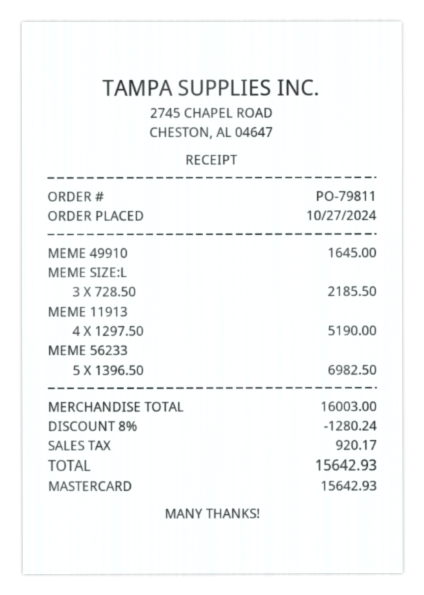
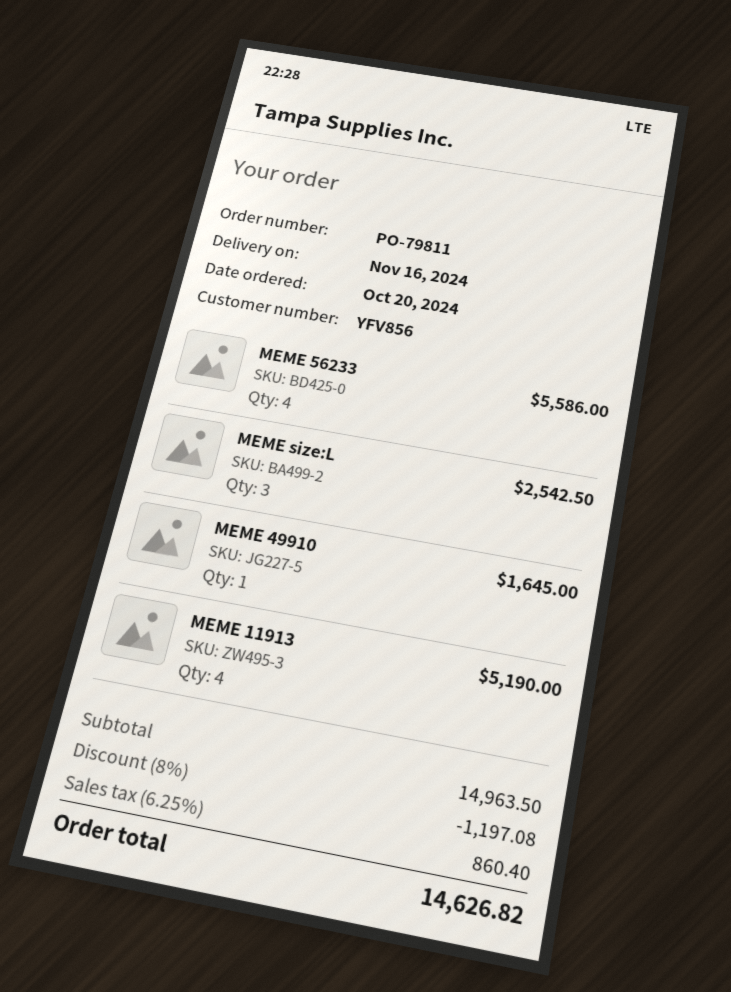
order date: 2024-10-27 -> 2024-10-20
MEME SIZE:L: 3 for 2185.50 -> 3 for 2542.50
MEME 56233: 5 for 6982.50 -> 4 for 5586.00
subtotal: 16003.00 -> 14963.50
discount: 8% = 1280.24 -> 8% = 1197.08
tax: 920.17 -> 860.40
total: 15642.93 -> 14626.82

